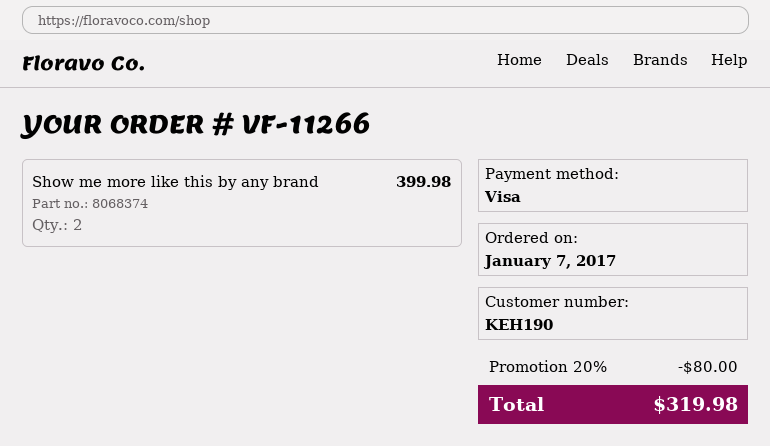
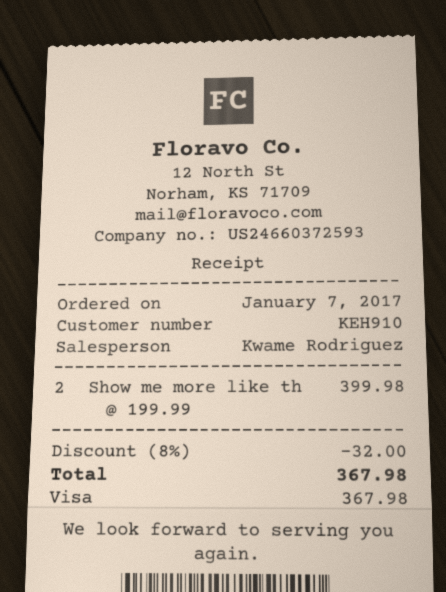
customer number: KEH190 -> KEH910
discount: 20% = 80.00 -> 8% = 32.00
total: 319.98 -> 367.98

